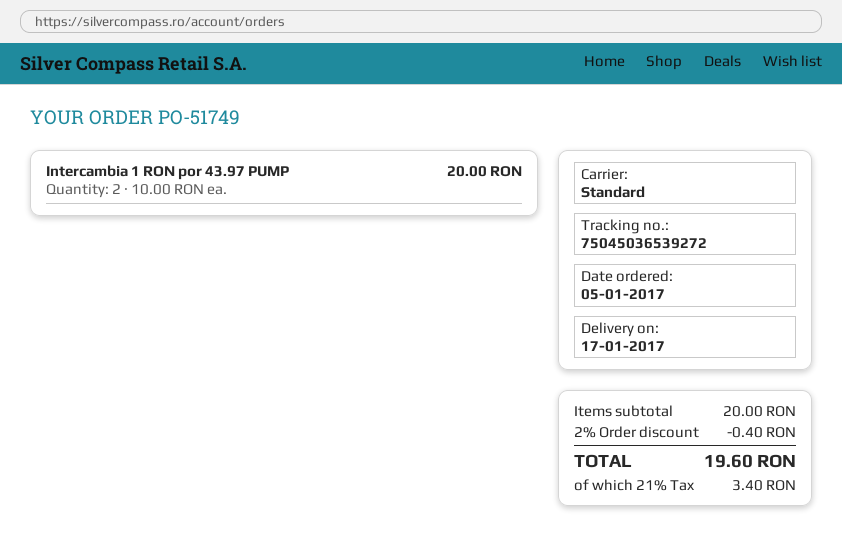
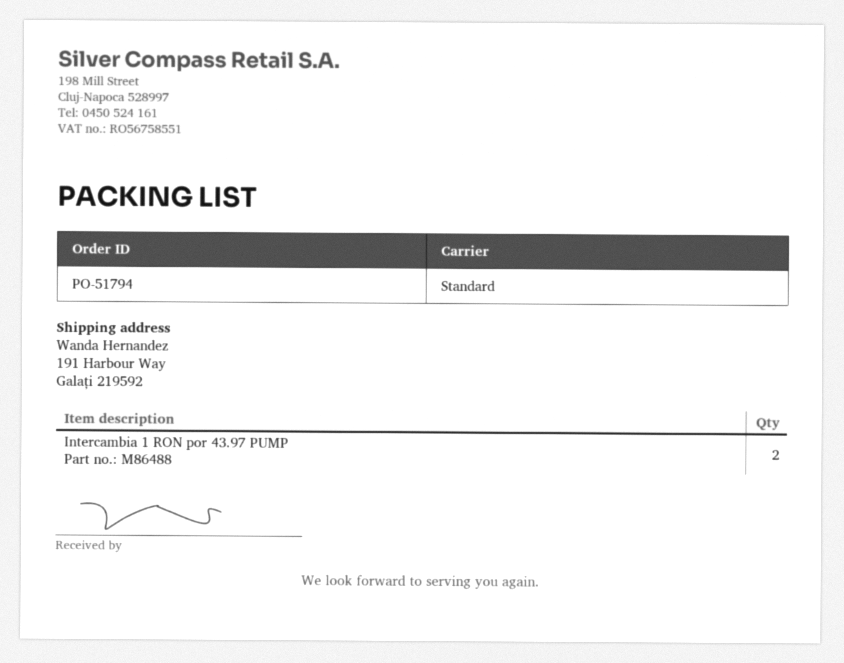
order number: PO-51749 -> PO-51794

